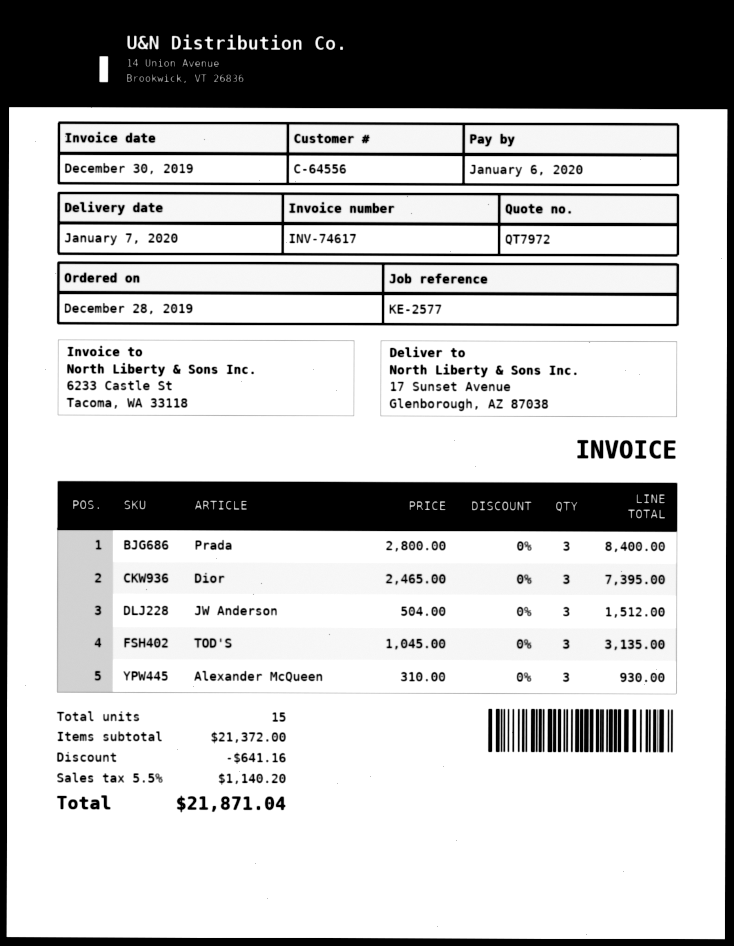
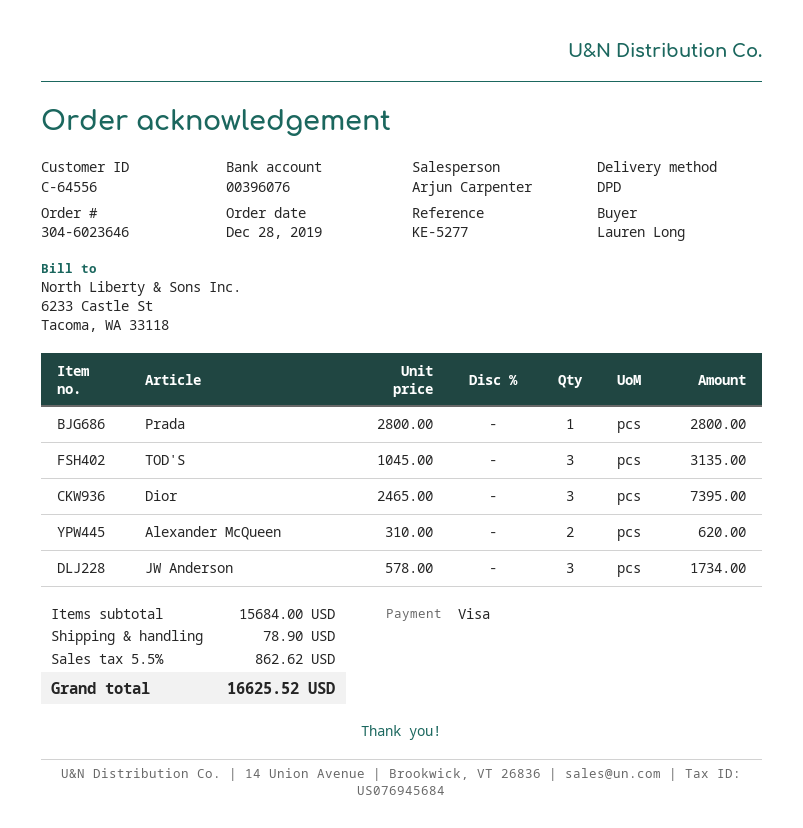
reference: KE-2577 -> KE-5277
Prada: 3 x 2800.00 = 8400.00 -> 1 x 2800.00 = 2800.00
JW Anderson: 3 x 504.00 = 1512.00 -> 3 x 578.00 = 1734.00
Alexander McQueen: 3 x 310.00 = 930.00 -> 2 x 310.00 = 620.00
subtotal: 21372.00 -> 15684.00
discount: 641.16 -> none
shipping: none -> 78.90
tax: 5.5% = 1140.20 -> 5.5% = 862.62
total: 21871.04 -> 16625.52

